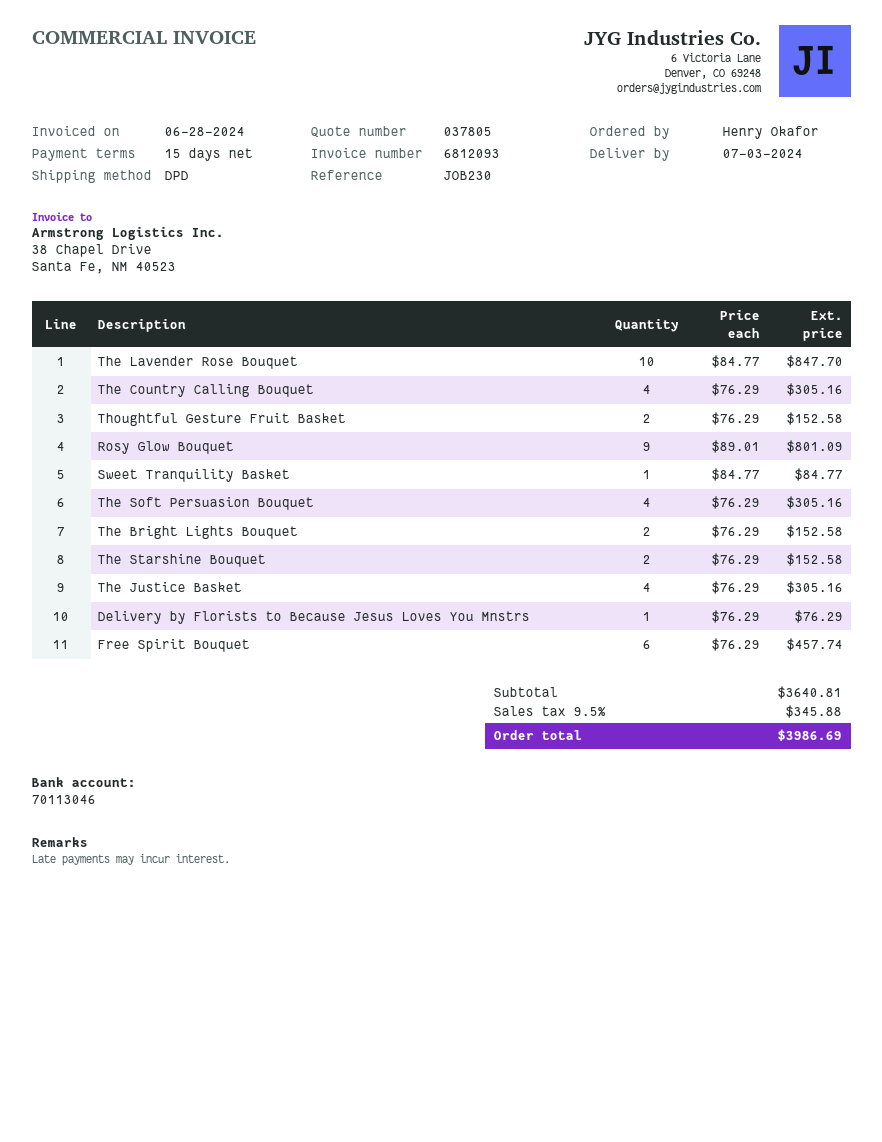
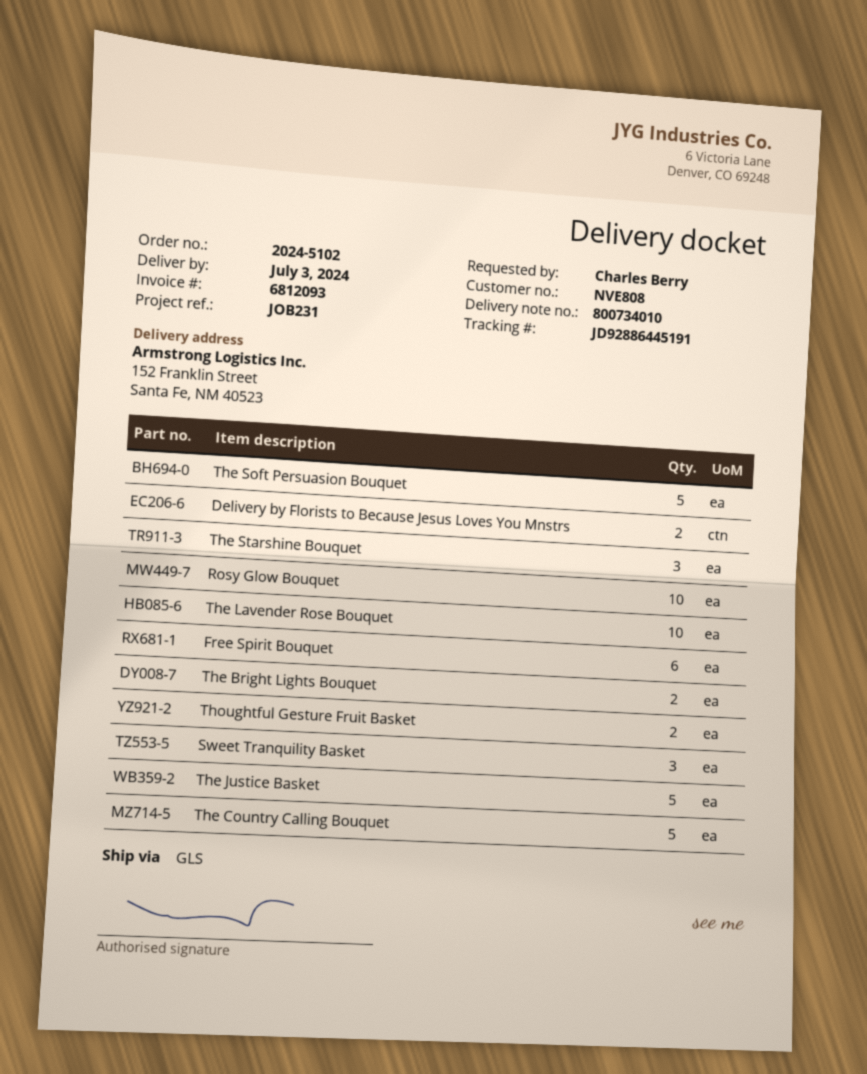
reference: JOB230 -> JOB231
ordered by: Henry Okafor -> Charles Berry
shipping method: DPD -> GLS
The Country Calling Bouquet: 4 -> 5
Rosy Glow Bouquet: 9 -> 10
Sweet Tranquility Basket: 1 -> 3
The Soft Persuasion Bouquet: 4 -> 5
The Starshine Bouquet: 2 -> 3
The Justice Basket: 4 -> 5
Delivery by Florists to Because Jesus Loves You Mnstrs: 1 -> 2

